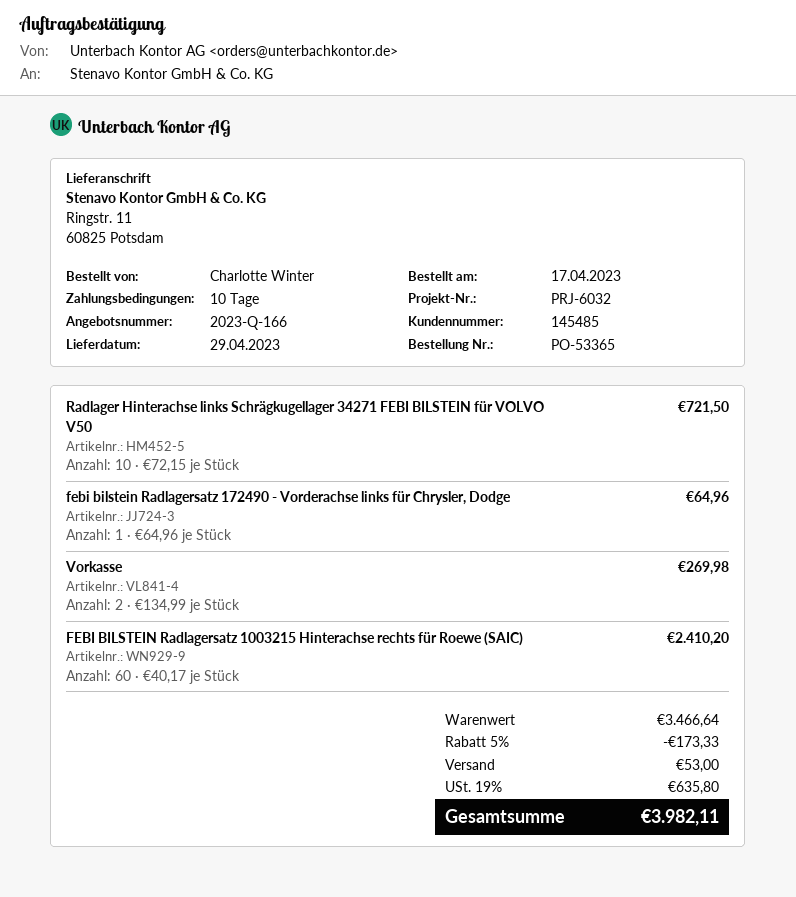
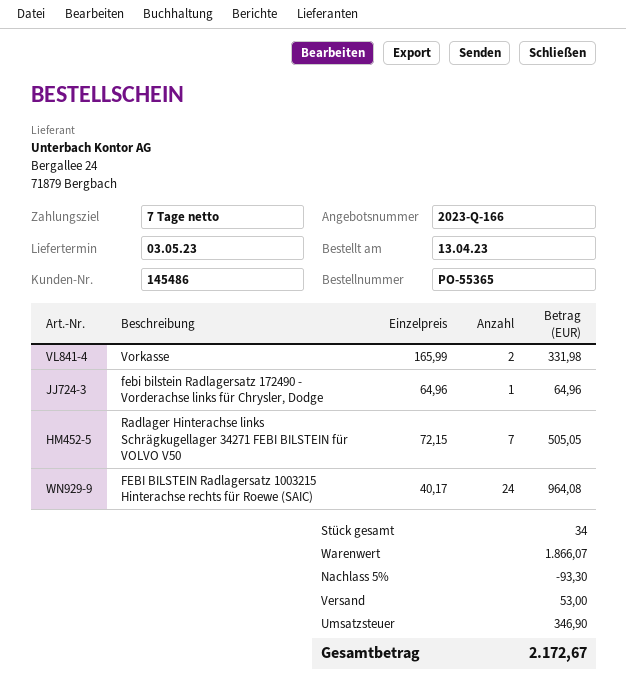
order number: PO-53365 -> PO-55365
order date: 2023-04-17 -> 2023-04-13
delivery date: 2023-04-29 -> 2023-05-03
payment terms: 10 days -> 7 days
customer number: 145485 -> 145486
Radlager Hinterachse links Schrägkugellager 34271 FEBI BILSTEIN für VOLVO V50: 10 x 72.15 = 721.50 -> 7 x 72.15 = 505.05
Vorkasse: 2 x 134.99 = 269.98 -> 2 x 165.99 = 331.98
FEBI BILSTEIN Radlagersatz 1003215 Hinterachse rechts für Roewe (SAIC): 60 x 40.17 = 2410.20 -> 24 x 40.17 = 964.08
subtotal: 3466.64 -> 1866.07
discount: 5% = 173.33 -> 5% = 93.30
tax: 635.80 -> 346.90
total: 3982.11 -> 2172.67

